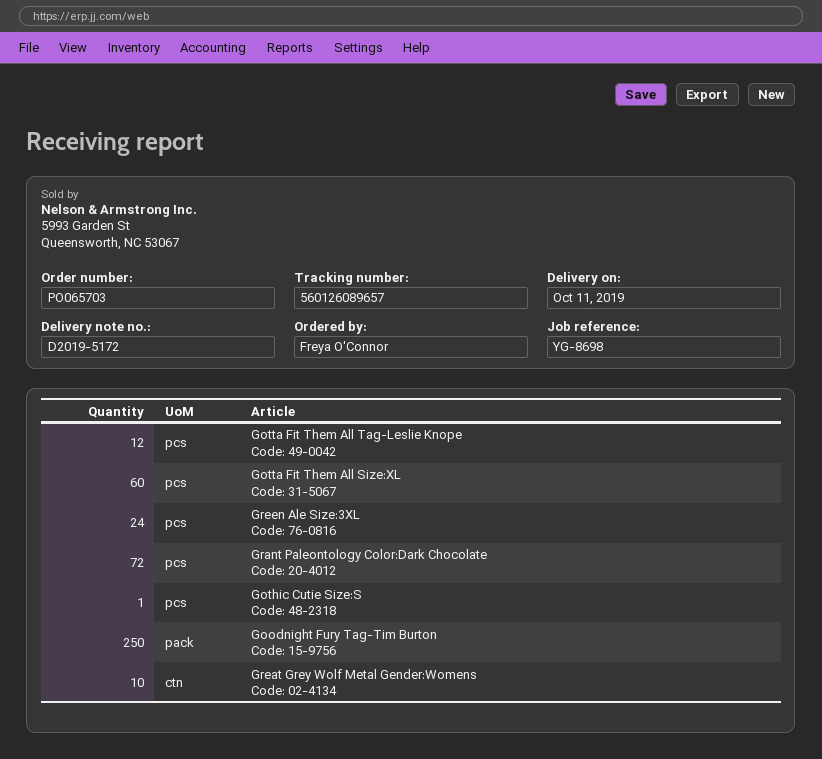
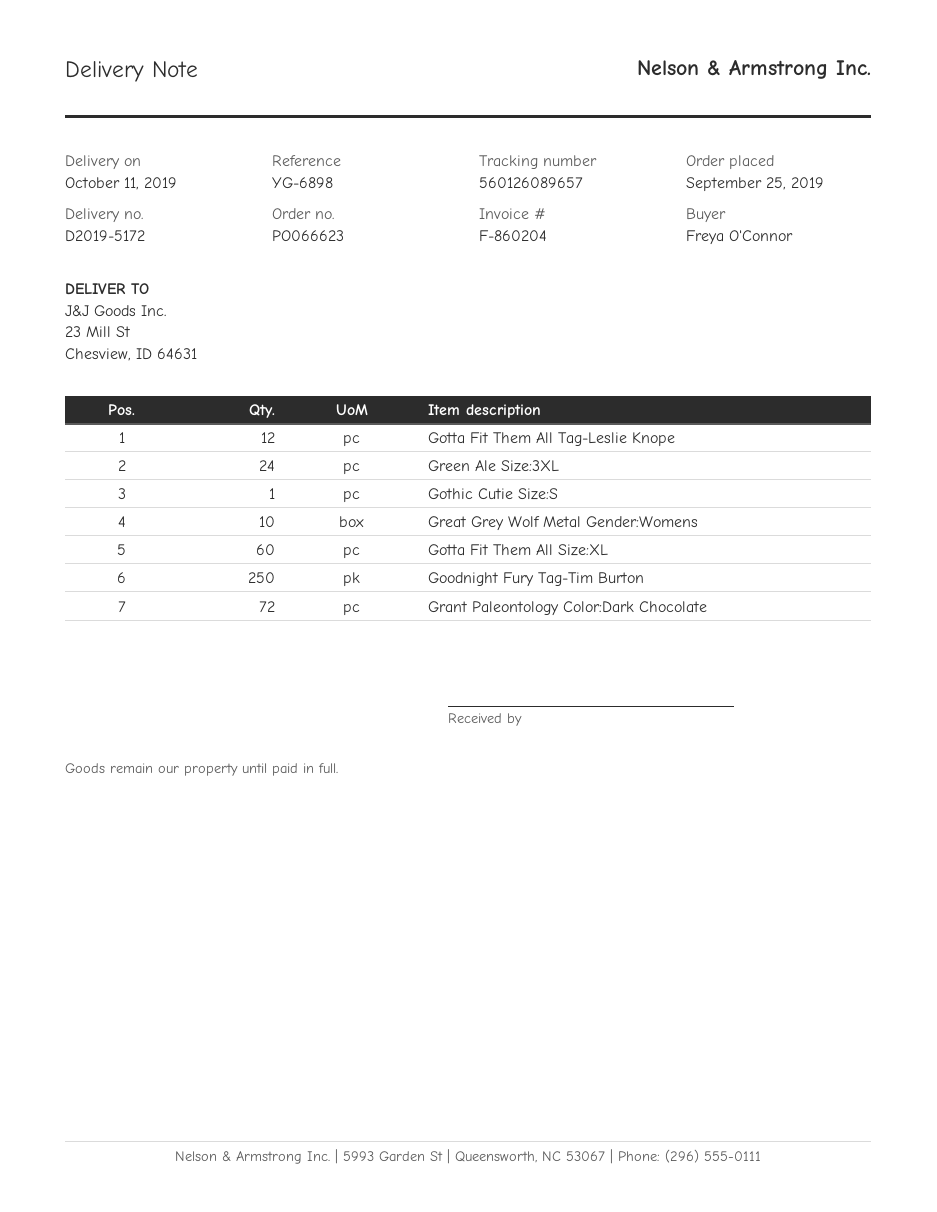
order number: PO065703 -> PO066623
reference: YG-8698 -> YG-6898

